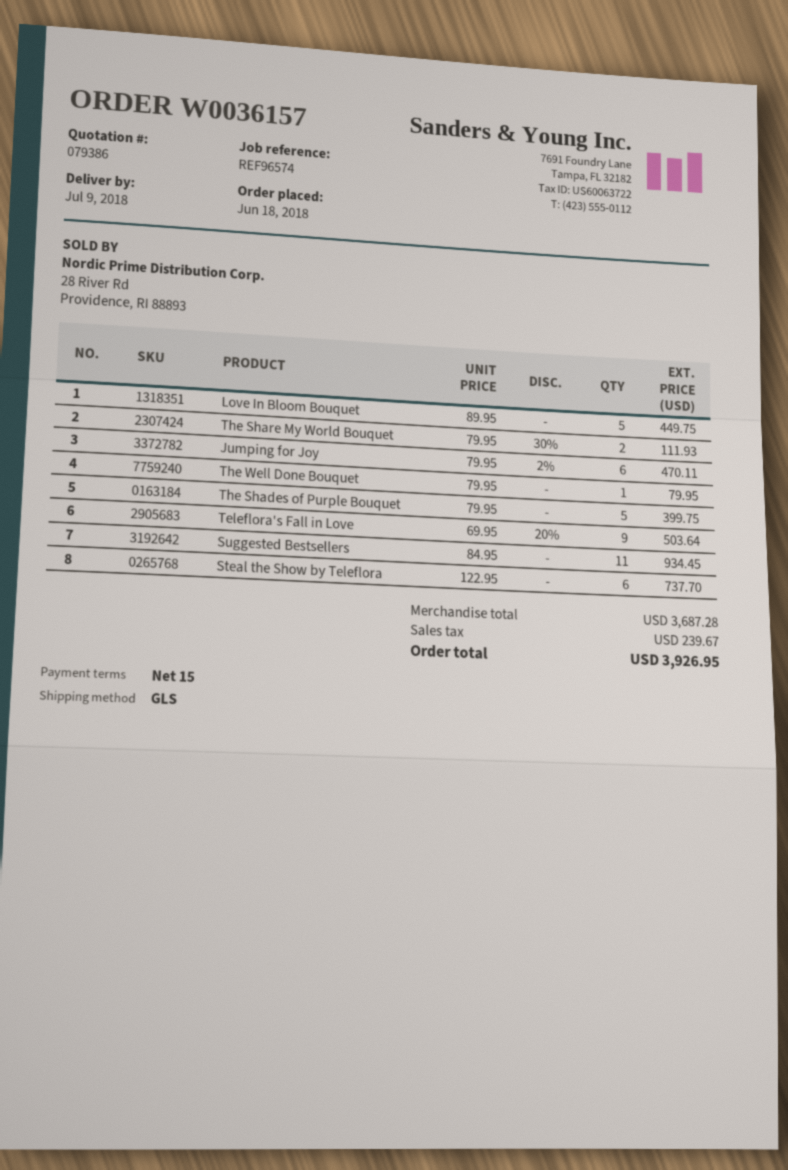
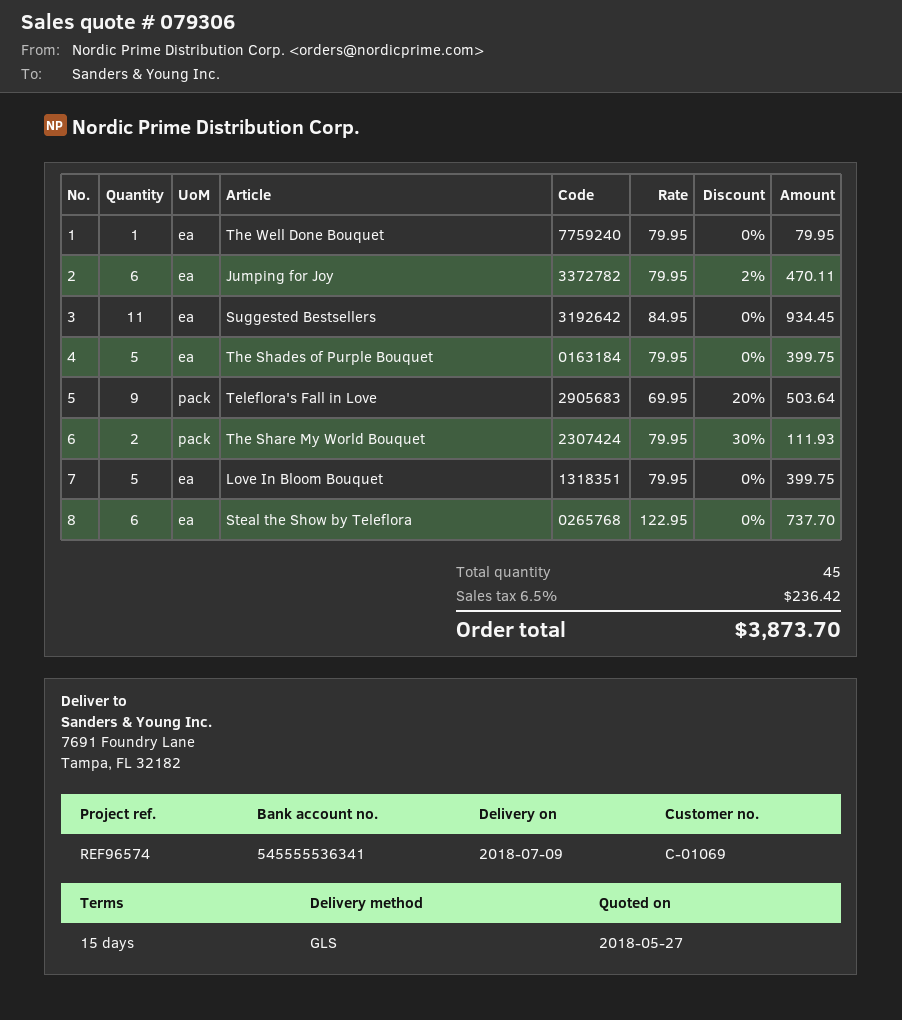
quote number: 079386 -> 079306
Love In Bloom Bouquet: 5 x 89.95 = 449.75 -> 5 x 79.95 = 399.75
tax: 239.67 -> 236.42
total: 3926.95 -> 3873.70

